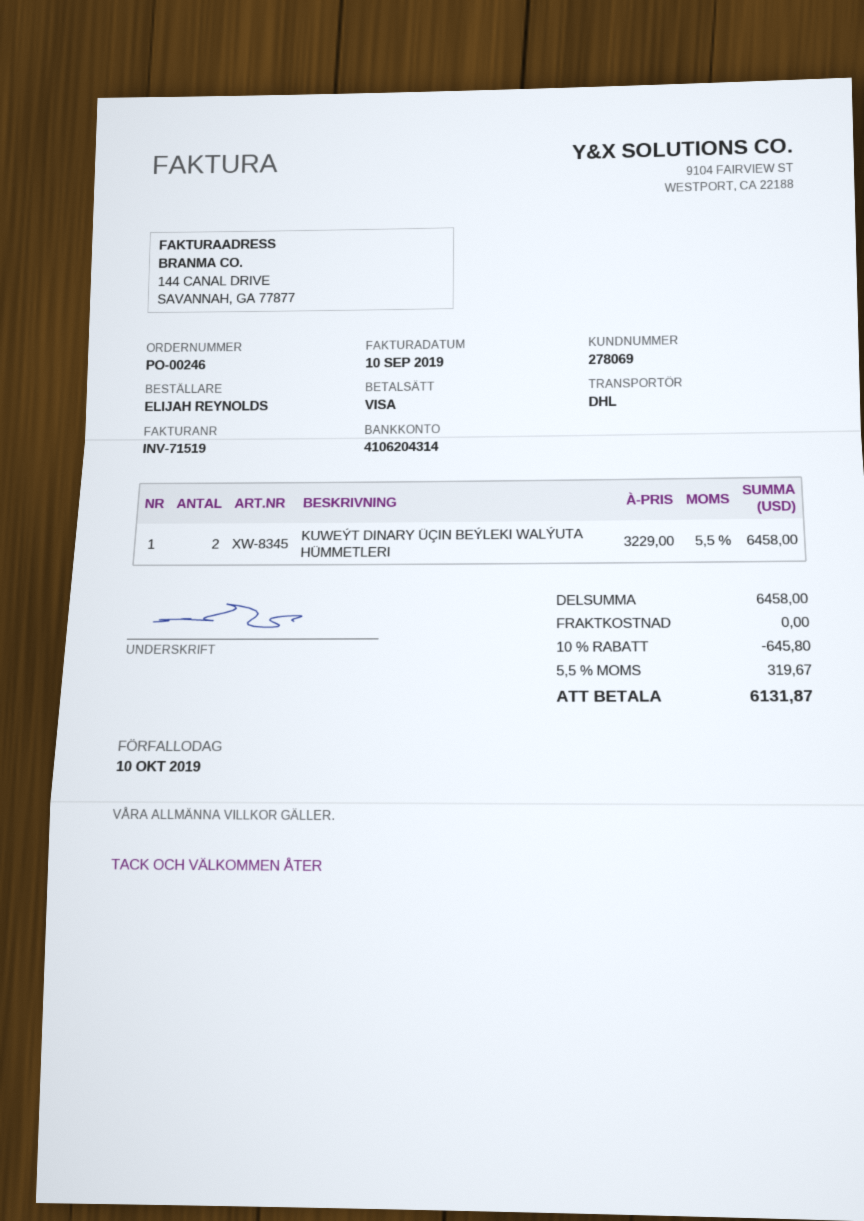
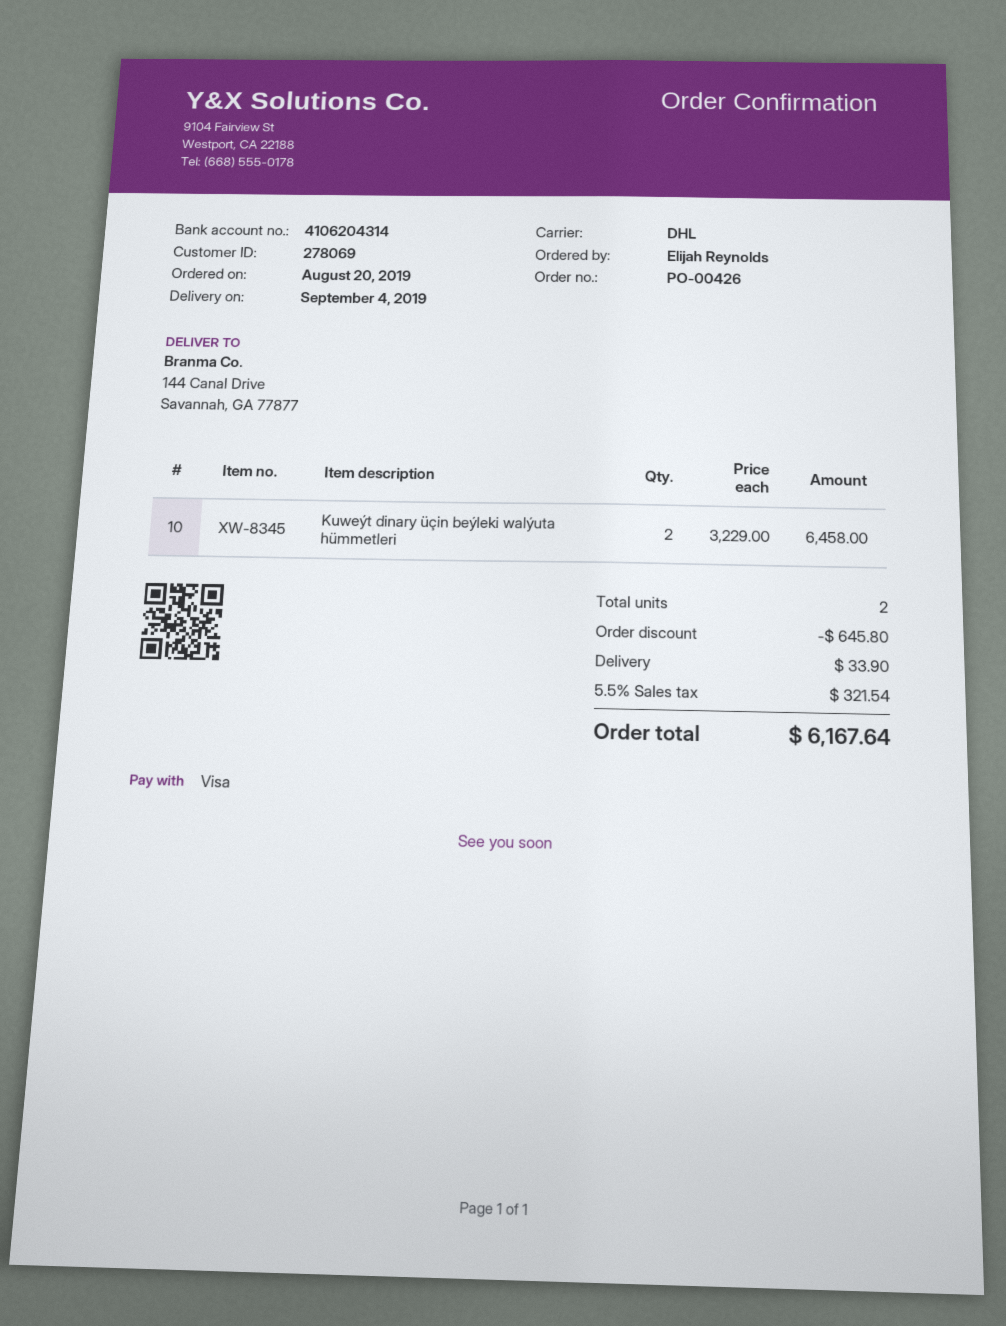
order number: PO-00246 -> PO-00426
shipping: 0.00 -> 33.90
tax: 5.5% = 319.67 -> 5.5% = 321.54
total: 6131.87 -> 6167.64

